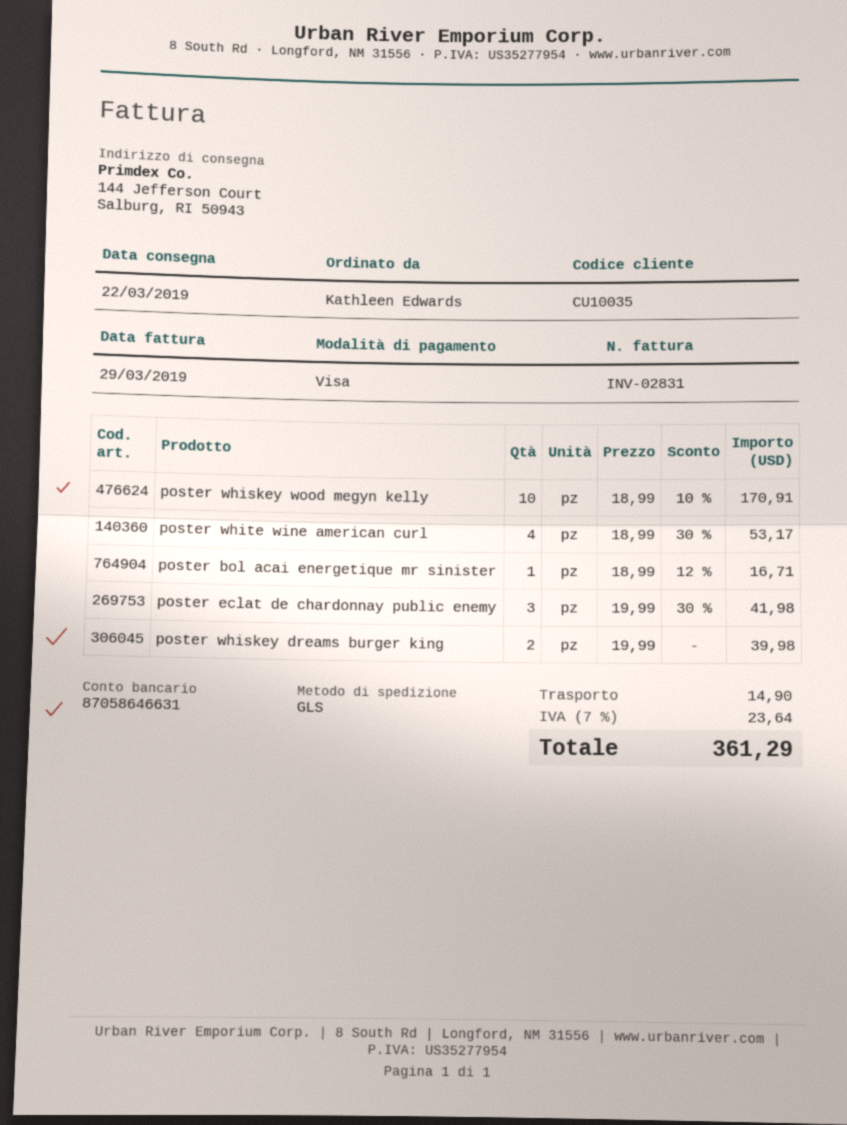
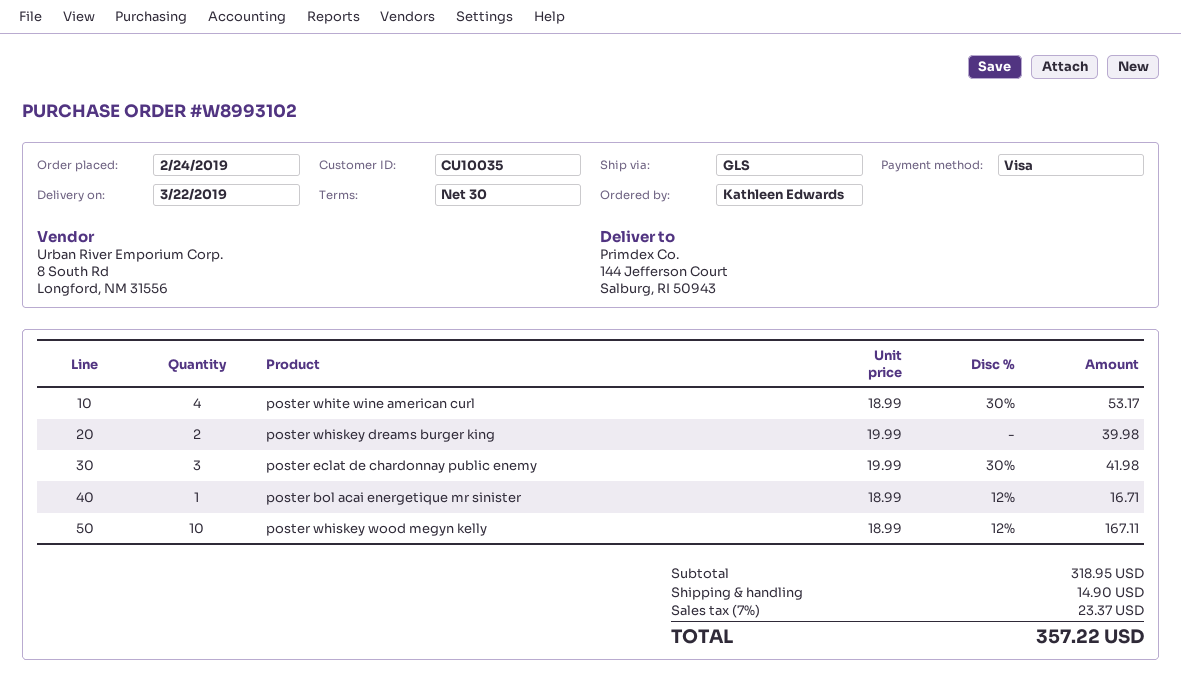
poster whiskey wood megyn kelly: 10 x 18.99 - 10% = 170.91 -> 10 x 18.99 - 12% = 167.11
tax: 7% = 23.64 -> 7% = 23.37
total: 361.29 -> 357.22

